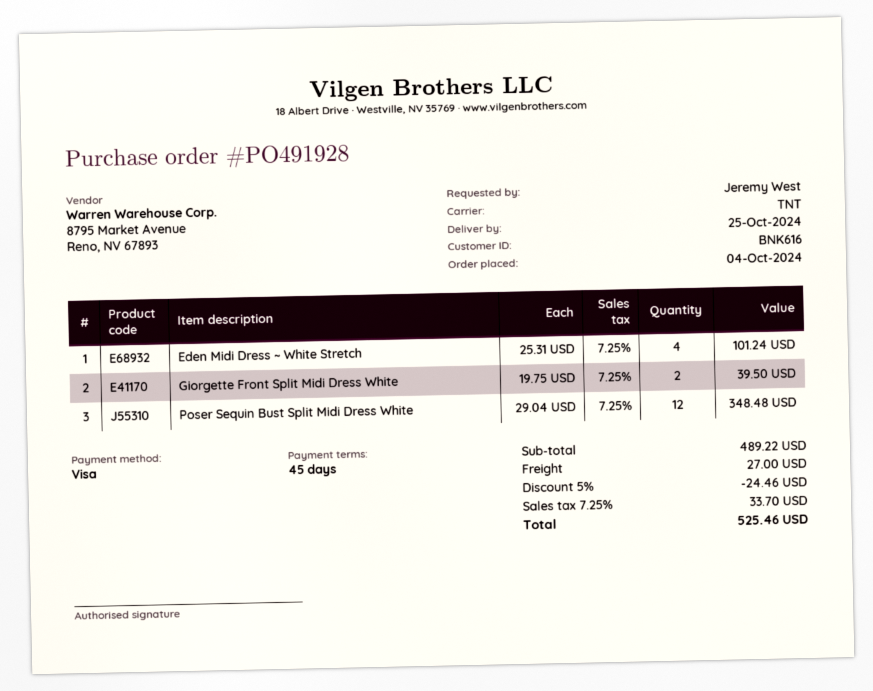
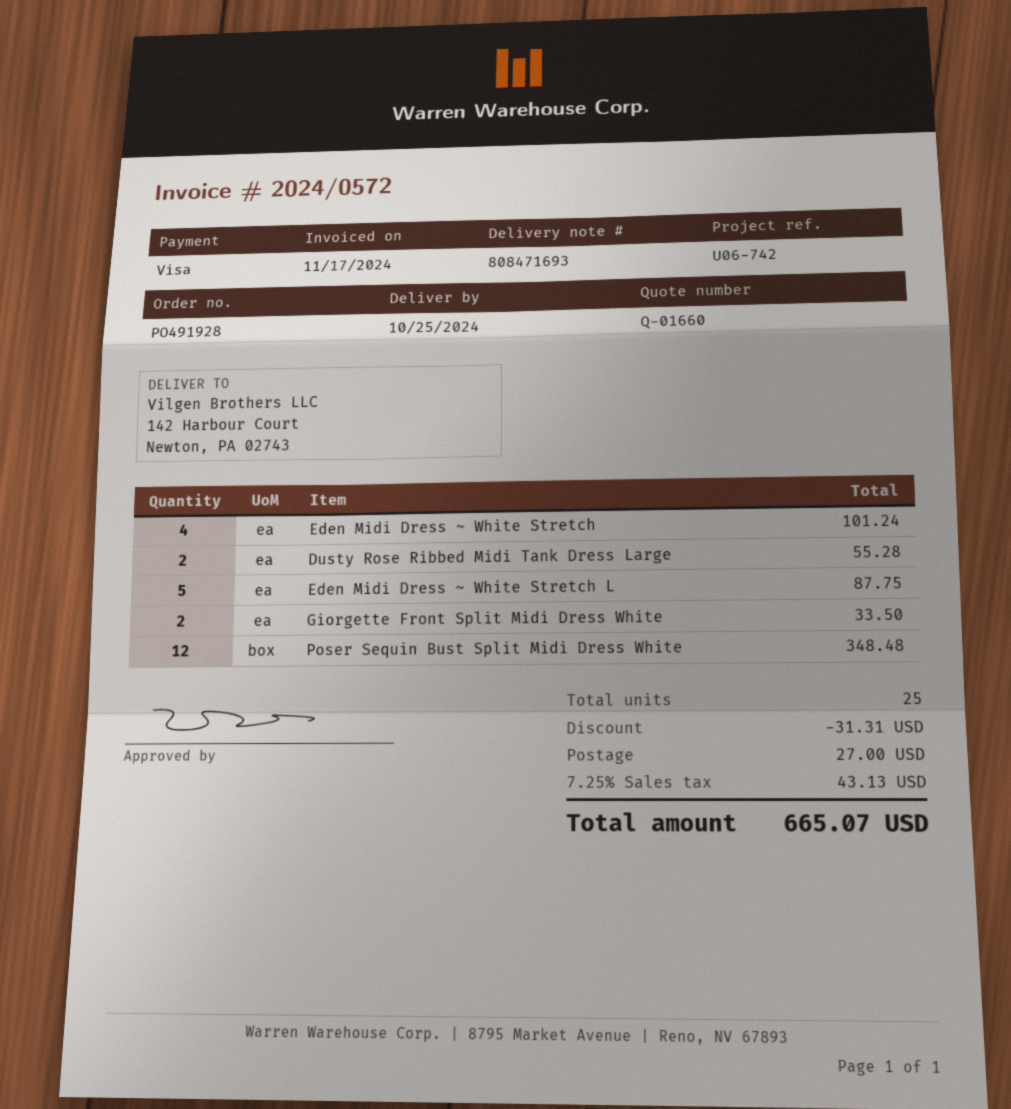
Giorgette Front Split Midi Dress White: 2 for 39.50 -> 2 for 33.50
Dusty Rose Ribbed Midi Tank Dress Large: none -> 2 for 55.28
Eden Midi Dress ~ White Stretch L: none -> 5 for 87.75
discount: 24.46 -> 31.31
tax: 7.25% = 33.70 -> 7.25% = 43.13
total: 525.46 -> 665.07

